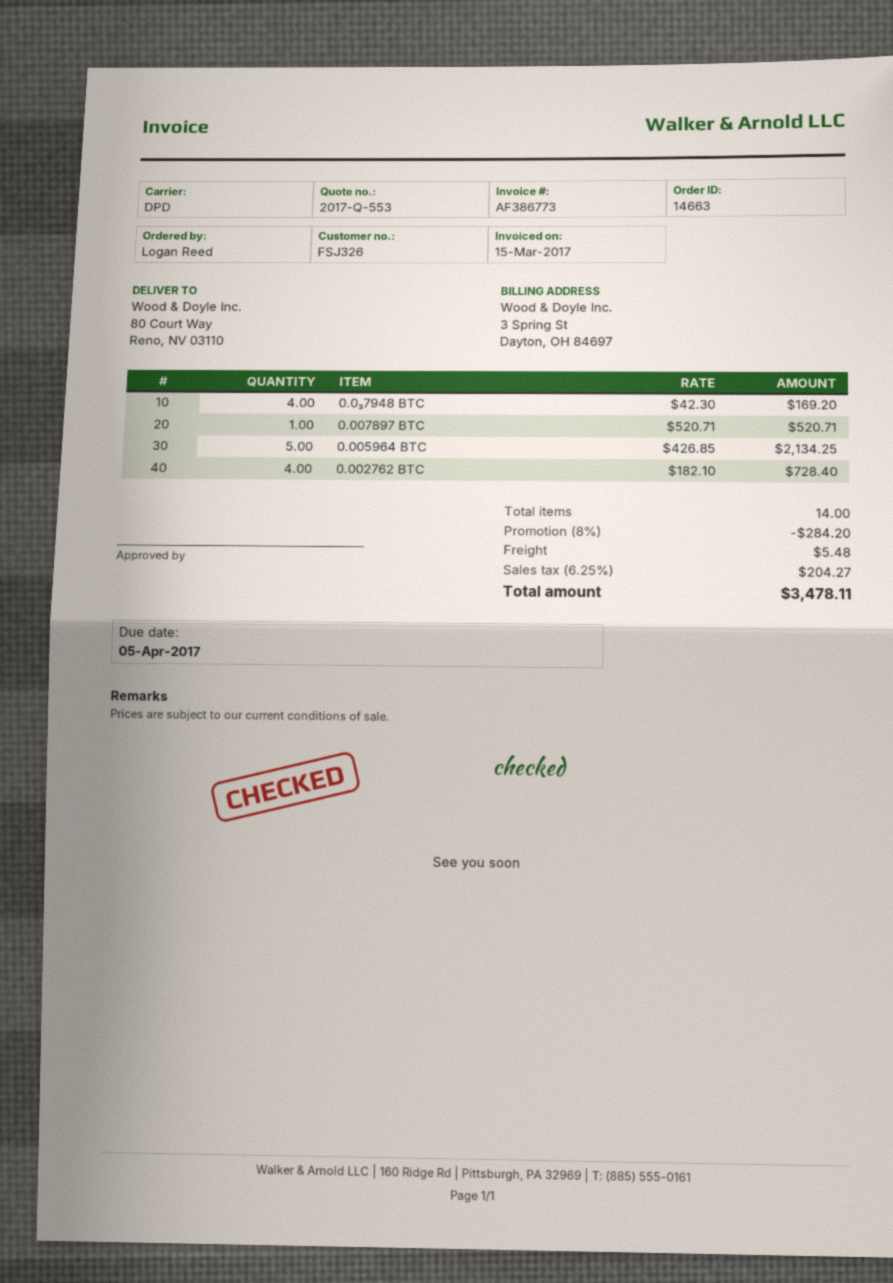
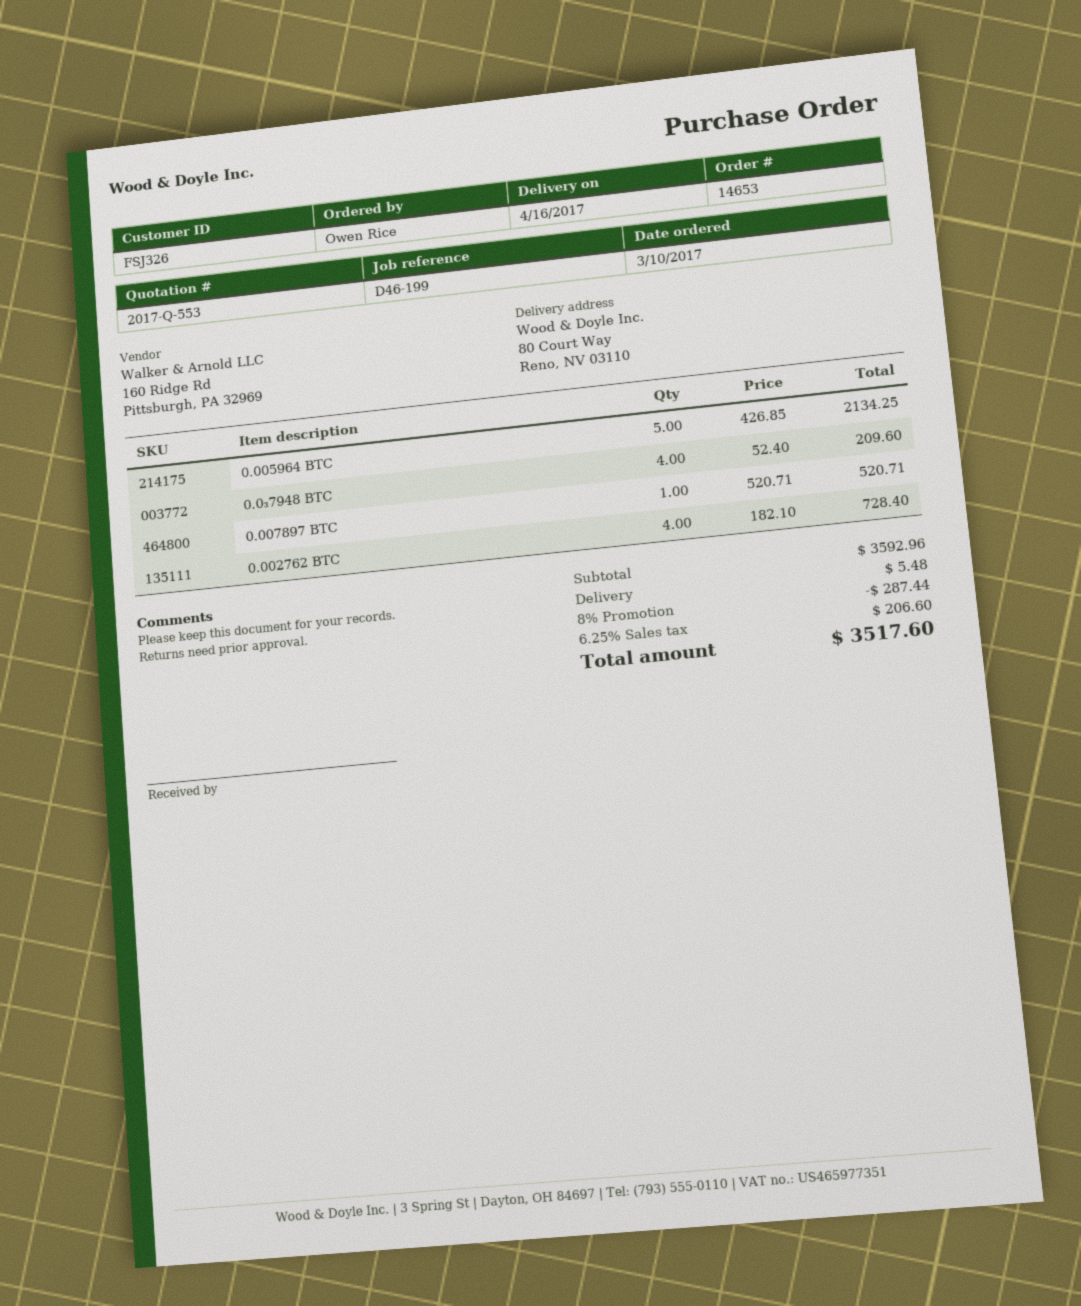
order number: 14663 -> 14653
ordered by: Logan Reed -> Owen Rice
0.0₃7948 BTC: 4 x 42.30 = 169.20 -> 4 x 52.40 = 209.60
discount: 8% = 284.20 -> 8% = 287.44
tax: 6.25% = 204.27 -> 6.25% = 206.60
total: 3478.11 -> 3517.60

